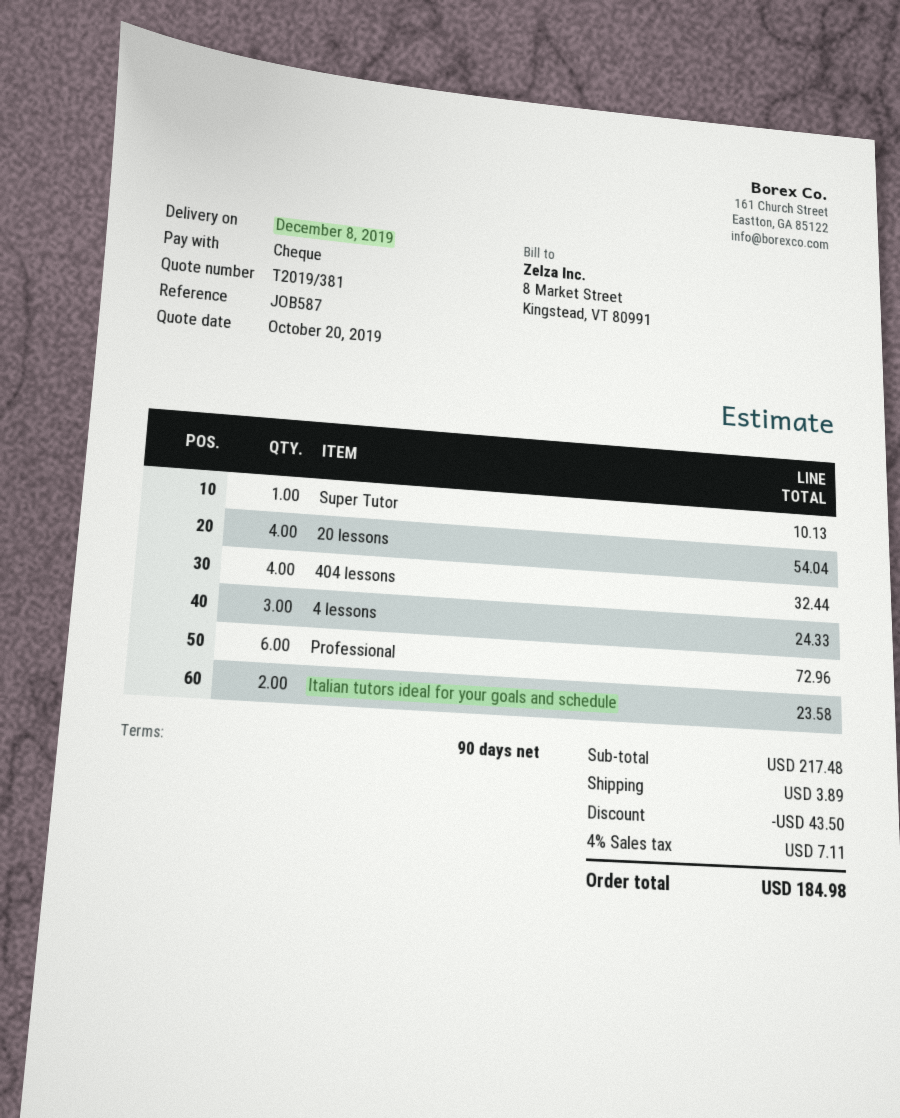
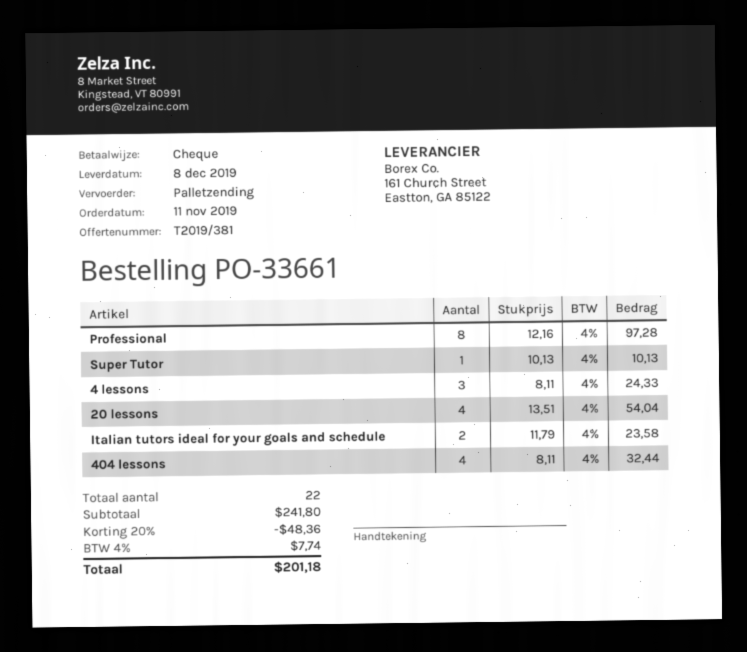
Professional: 6 for 72.96 -> 8 for 97.28
subtotal: 217.48 -> 241.80
discount: 43.50 -> 48.36
shipping: 3.89 -> none
tax: 4% = 7.11 -> 4% = 7.74
total: 184.98 -> 201.18

